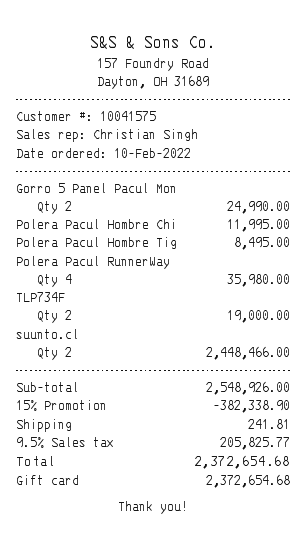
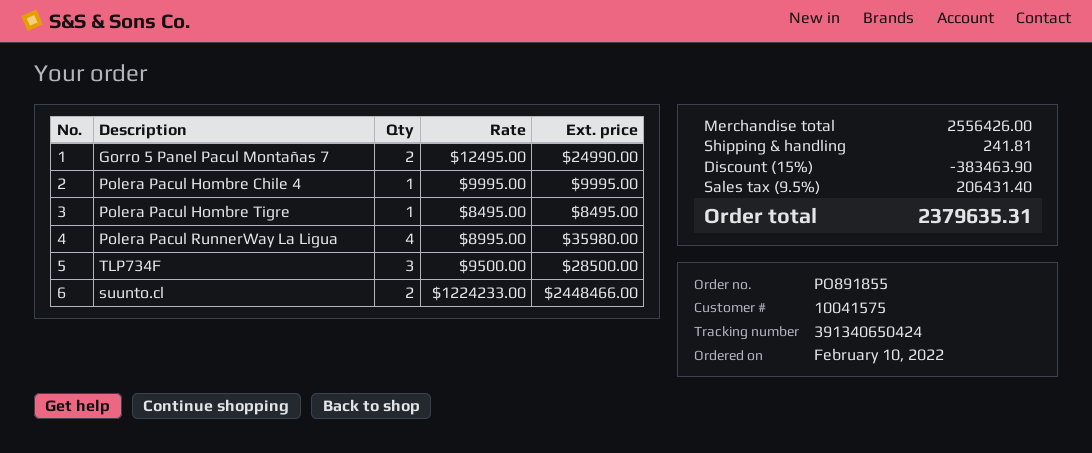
Polera Pacul Hombre Chi: 1 for 11995.00 -> 1 for 9995.00
TLP734F: 2 for 19000.00 -> 3 for 28500.00
subtotal: 2548926.00 -> 2556426.00
discount: 15% = 382338.90 -> 15% = 383463.90
tax: 9.5% = 205825.77 -> 9.5% = 206431.40
total: 2372654.68 -> 2379635.31

